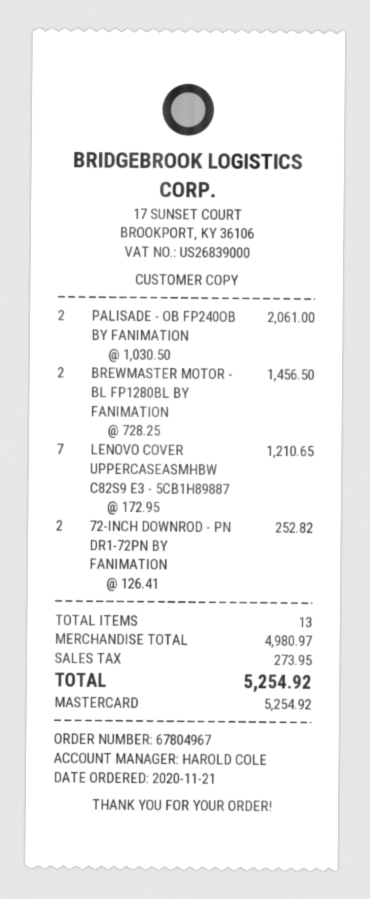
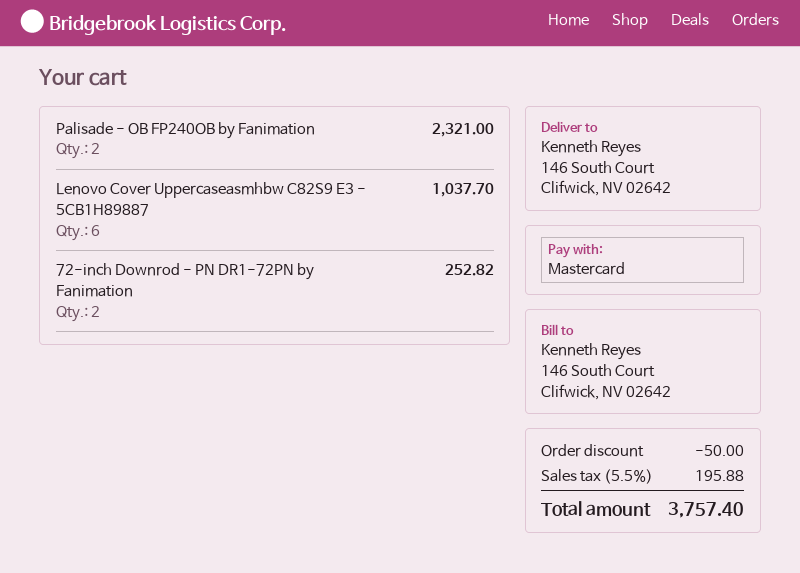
PALISADE - OB FP240OB BY FANIMATION: 2 for 2061.00 -> 2 for 2321.00
BREWMASTER MOTOR - BL FP1280BL BY FANIMATION: 2 for 1456.50 -> none
LENOVO COVER UPPERCASEASMHBW C82S9 E3 - 5CB1H89887: 7 for 1210.65 -> 6 for 1037.70
discount: none -> 50.00
tax: 273.95 -> 195.88
total: 5254.92 -> 3757.40

